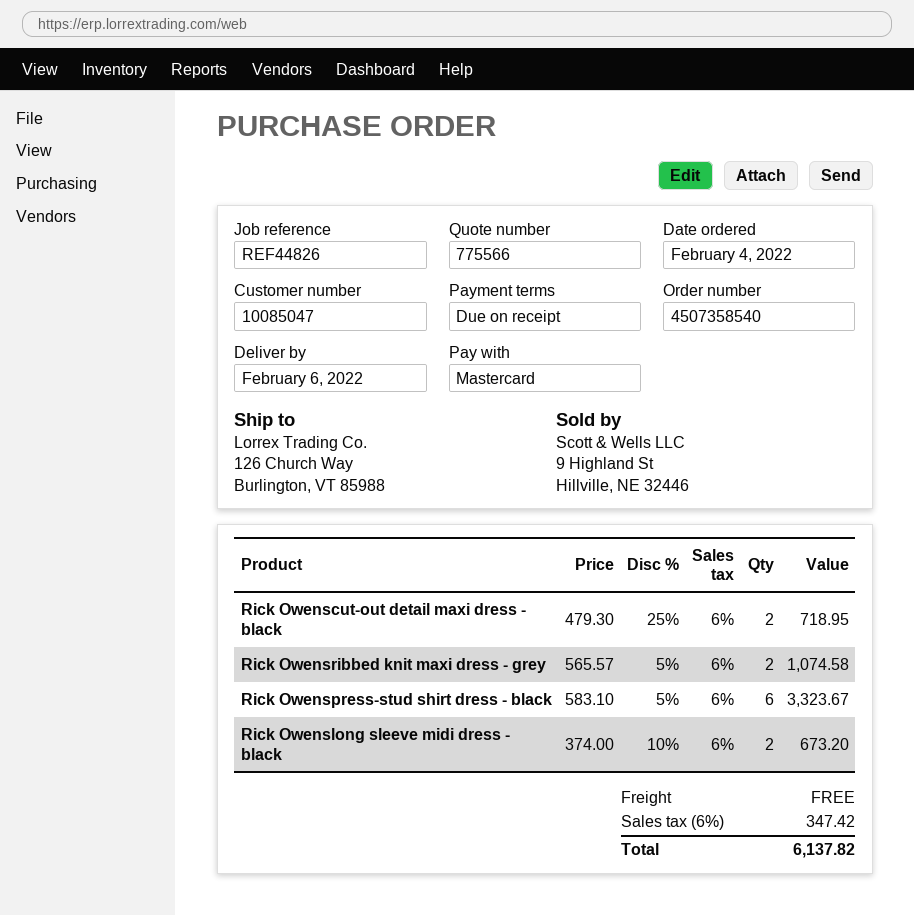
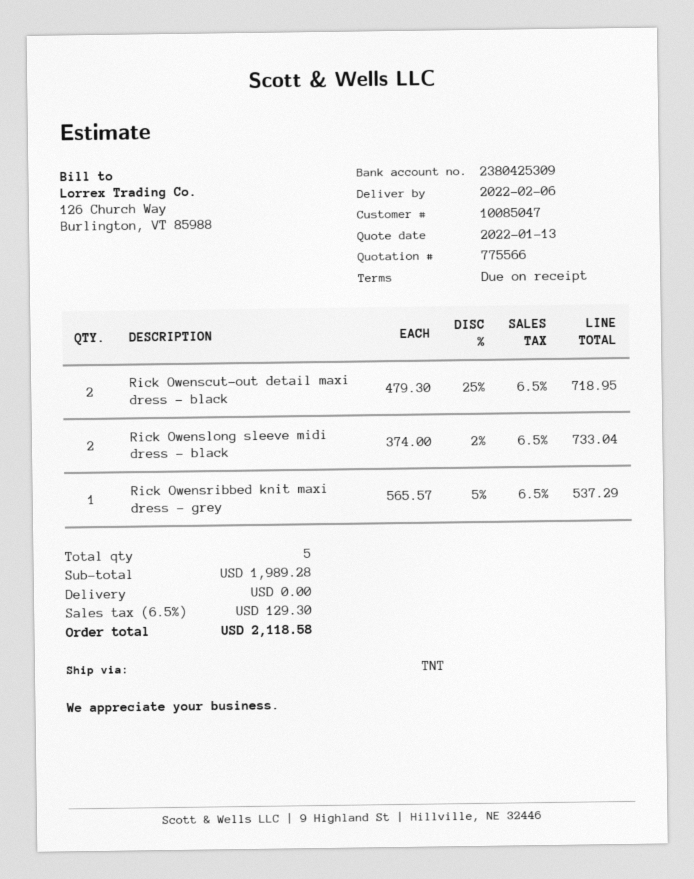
Rick Owensribbed knit maxi dress - grey: 2 x 565.57 - 5% = 1074.58 -> 1 x 565.57 - 5% = 537.29
Rick Owenspress-stud shirt dress - black: 6 x 583.10 - 5% = 3323.67 -> none
Rick Owenslong sleeve midi dress - black: 2 x 374.00 - 10% = 673.20 -> 2 x 374.00 - 2% = 733.04
tax: 6% = 347.42 -> 6.5% = 129.30
total: 6137.82 -> 2118.58

